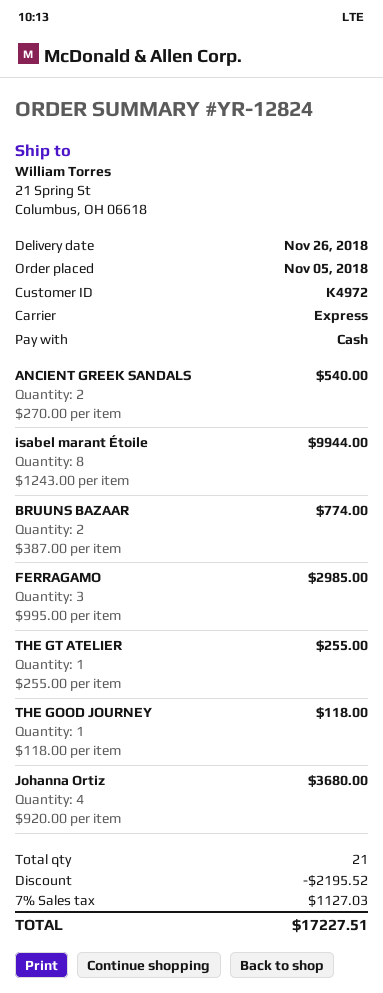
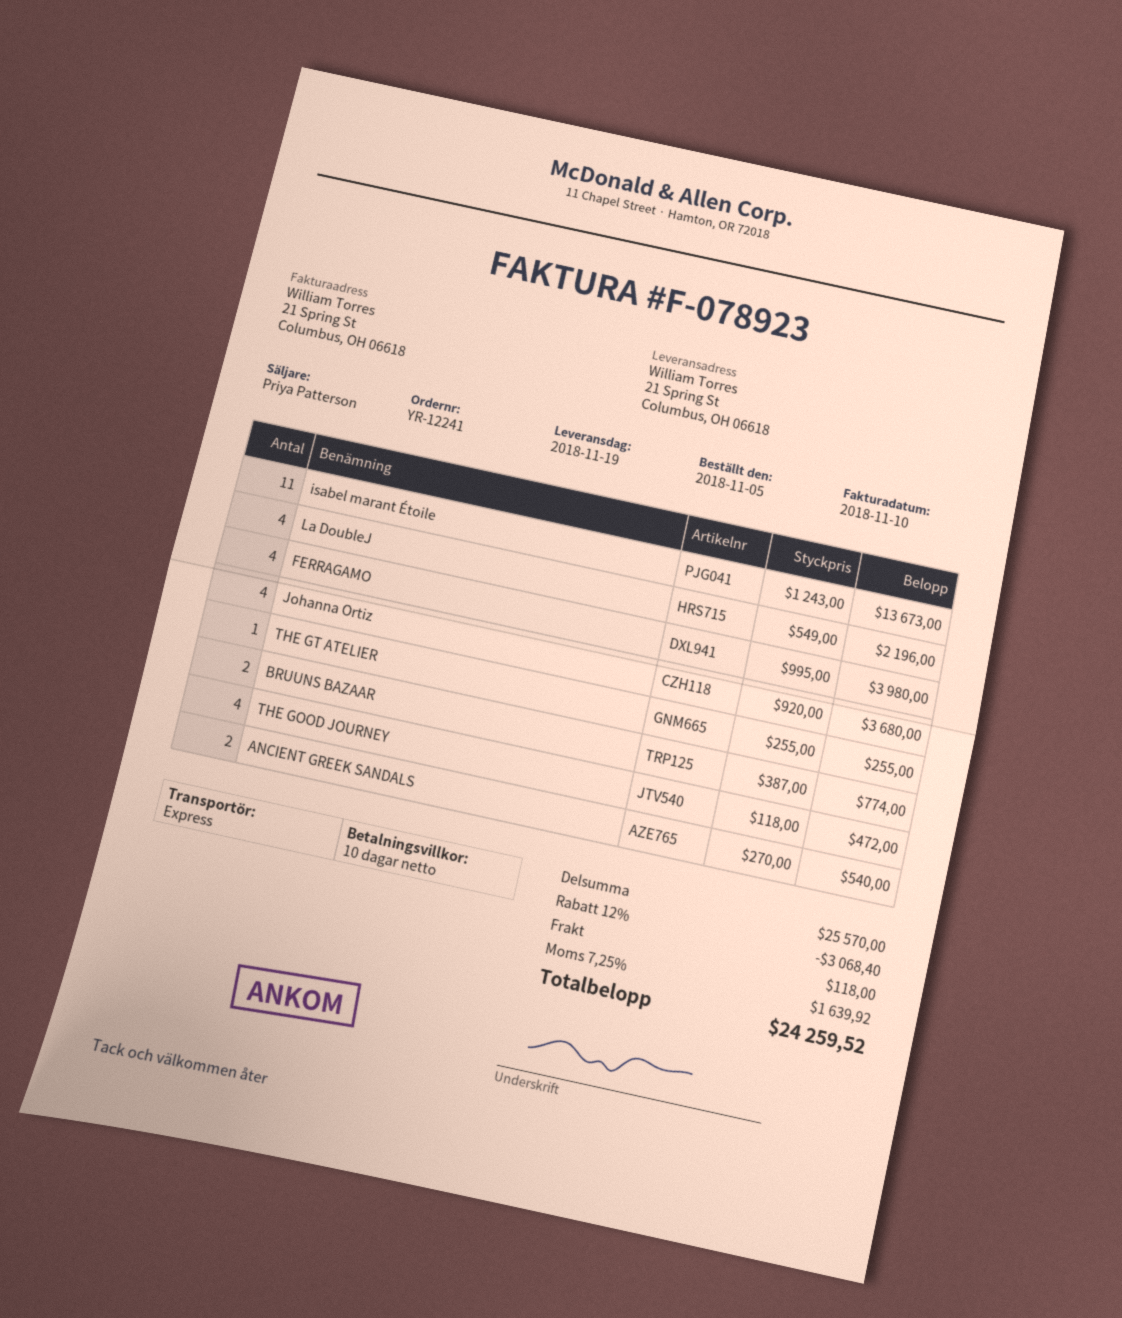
order number: YR-12824 -> YR-12241
delivery date: 2018-11-26 -> 2018-11-19
isabel marant Étoile: 8 x 1243.00 = 9944.00 -> 11 x 1243.00 = 13673.00
FERRAGAMO: 3 x 995.00 = 2985.00 -> 4 x 995.00 = 3980.00
THE GOOD JOURNEY: 1 x 118.00 = 118.00 -> 4 x 118.00 = 472.00
La DoubleJ: none -> 4 x 549.00 = 2196.00
discount: 2195.52 -> 3068.40
shipping: none -> 118.00
tax: 7% = 1127.03 -> 7.25% = 1639.92
total: 17227.51 -> 24259.52

